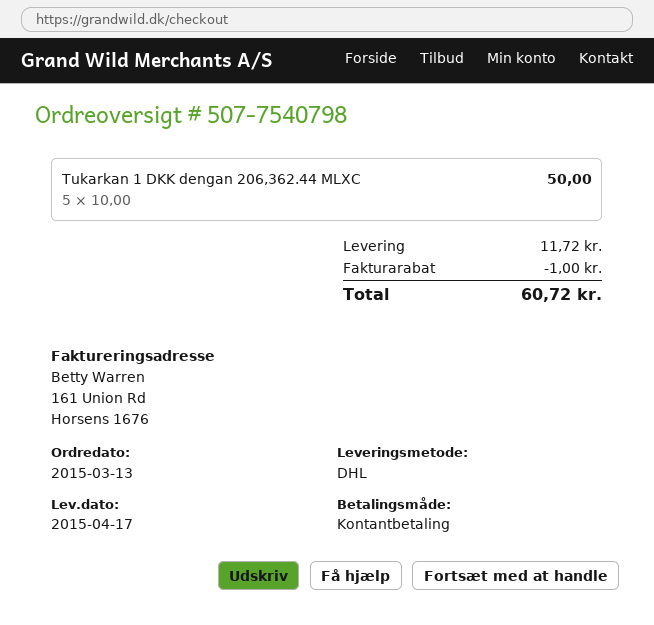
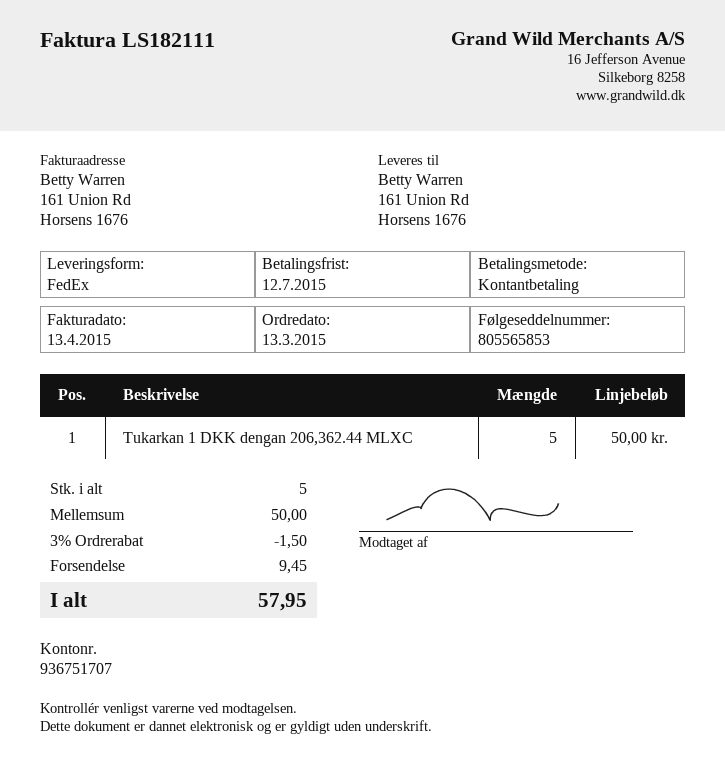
shipping method: DHL -> FedEx
discount: 1.00 -> 1.50
shipping: 11.72 -> 9.45
total: 60.72 -> 57.95

